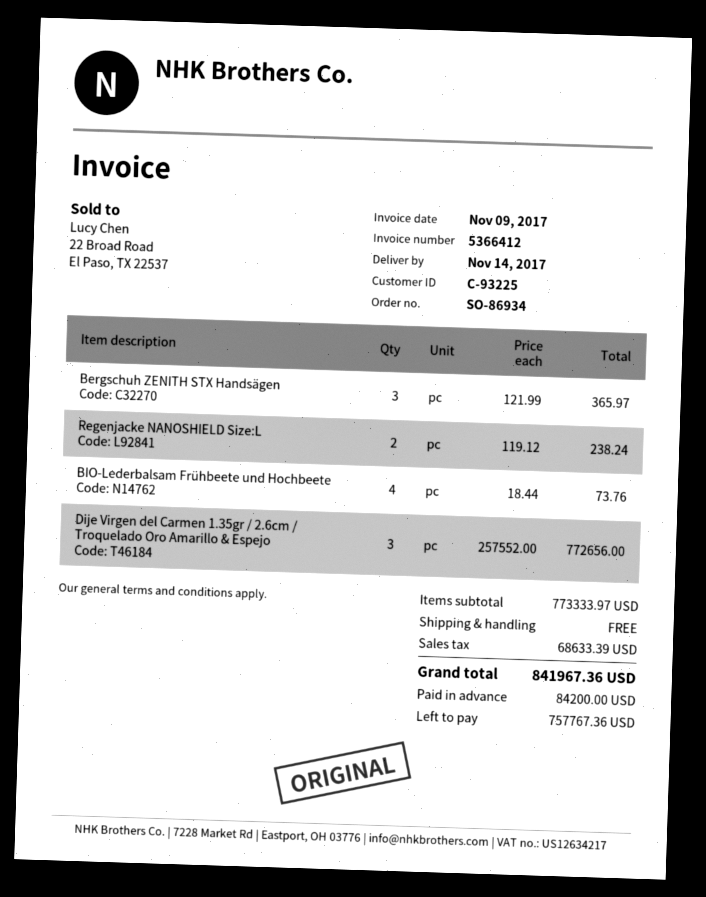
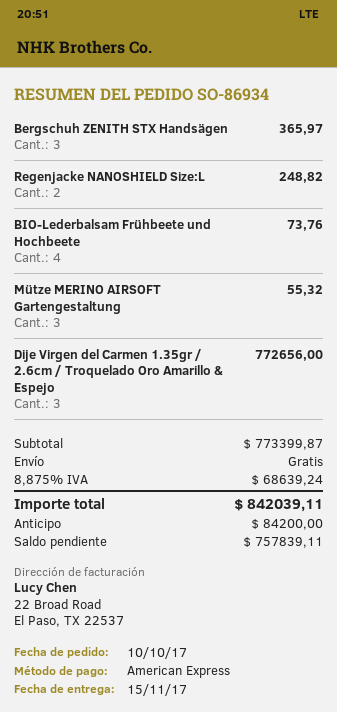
delivery date: 2017-11-14 -> 2017-11-15
Regenjacke NANOSHIELD Size:L: 2 for 238.24 -> 2 for 248.82
Mütze MERINO AIRSOFT Gartengestaltung: none -> 3 for 55.32
subtotal: 773333.97 -> 773399.87
tax: 68633.39 -> 68639.24
total: 841967.36 -> 842039.11
balance: 757767.36 -> 757839.11

